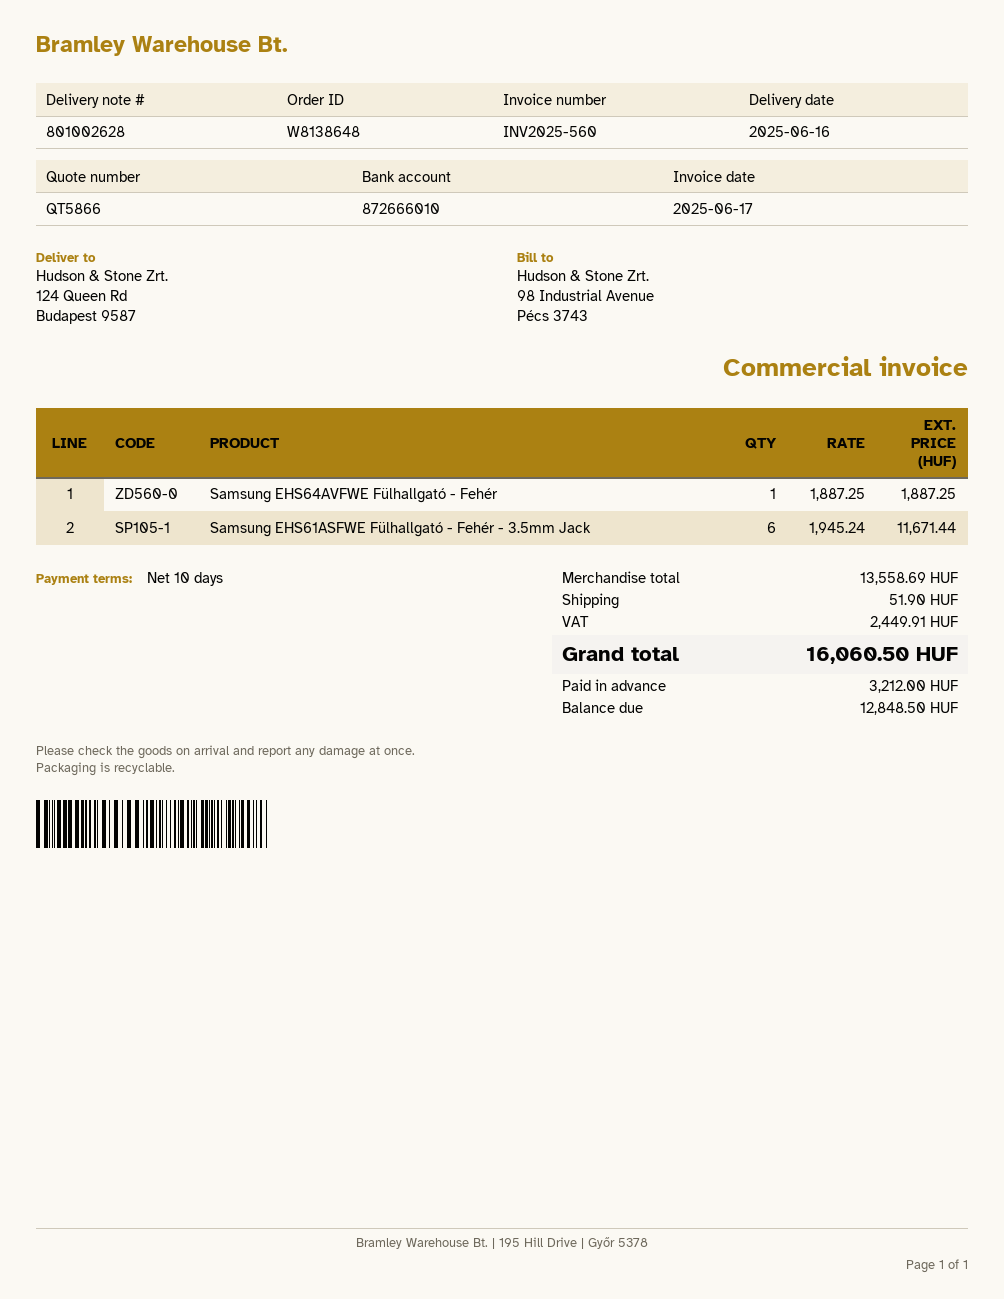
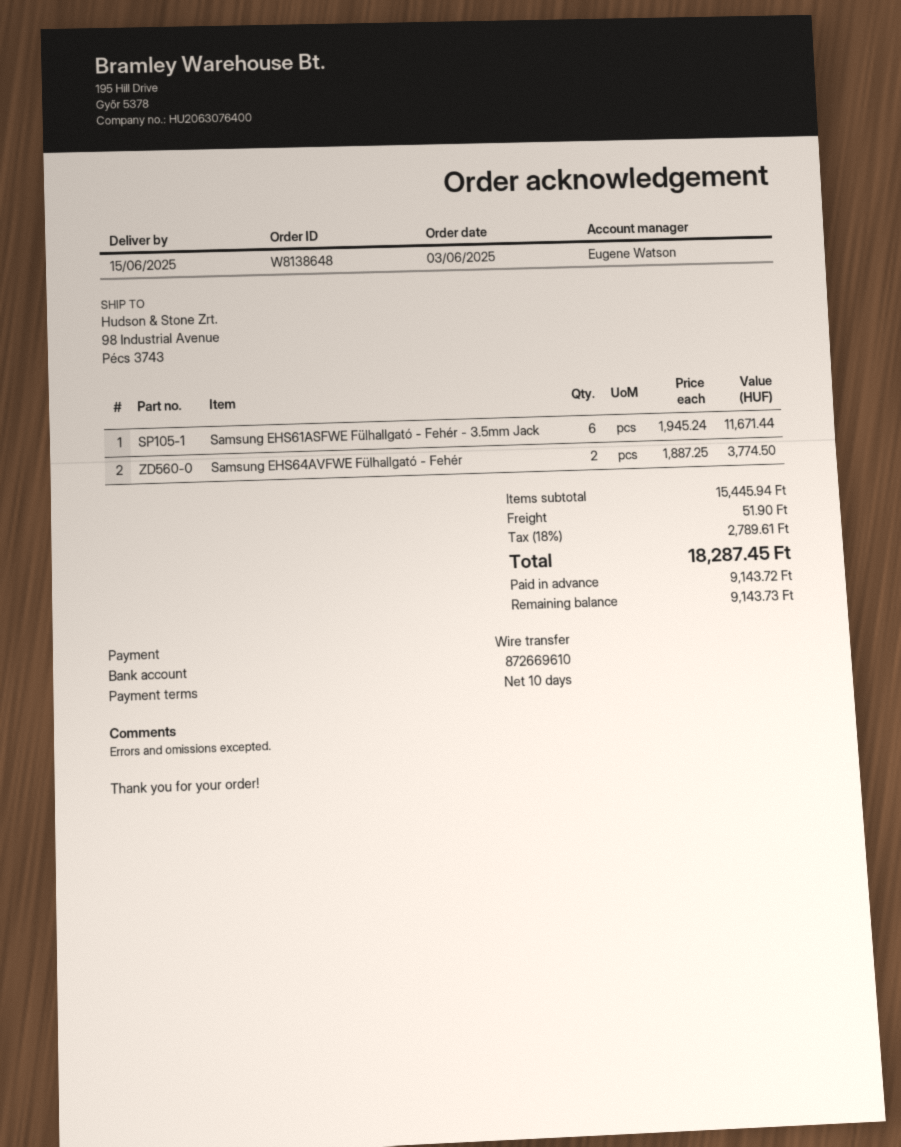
delivery date: 2025-06-16 -> 2025-06-15
bank account: 872666010 -> 872669610
ship to: 124 Queen Rd, Budapest 9587 -> 98 Industrial Avenue, Pécs 3743
Samsung EHS64AVFWE Fülhallgató - Fehér: 1 x 1887.25 = 1887.25 -> 2 x 1887.25 = 3774.50
subtotal: 13558.69 -> 15445.94
tax: 2449.91 -> 2789.61
total: 16060.50 -> 18287.45
deposit: 3212.00 -> 9143.72
balance: 12848.50 -> 9143.73

